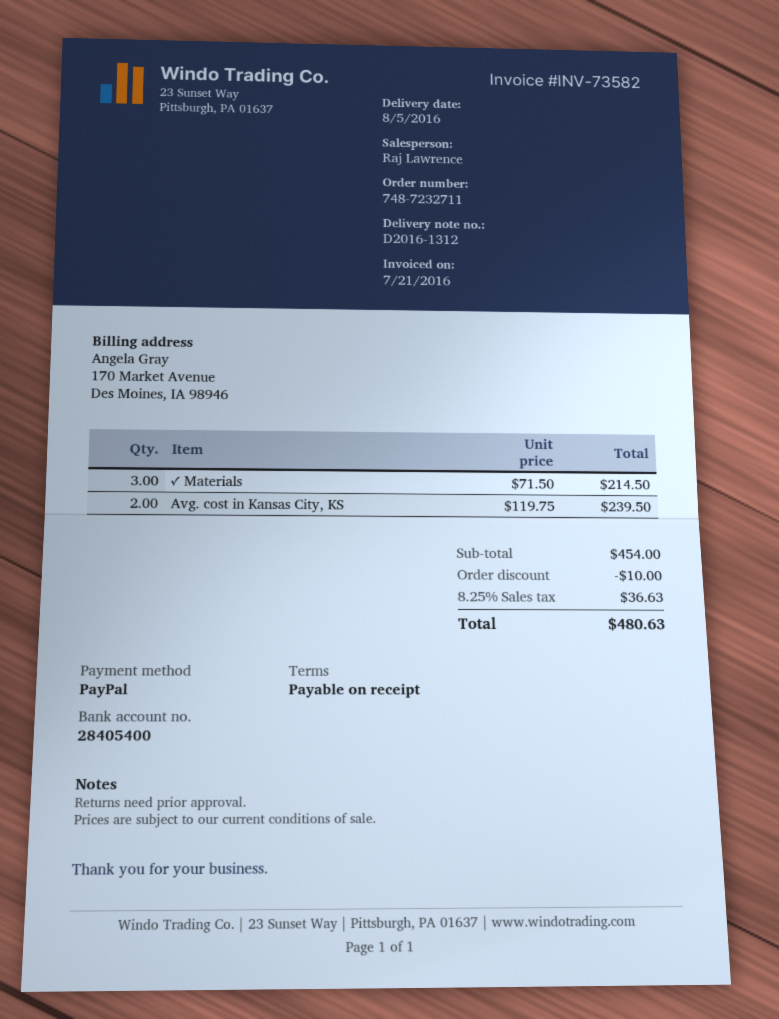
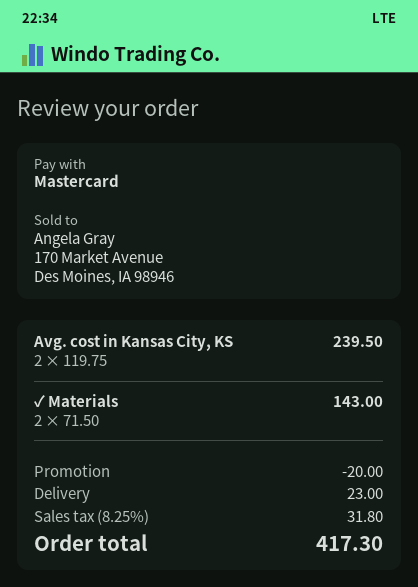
payment method: PayPal -> Mastercard
✓ Materials: 3 x 71.50 = 214.50 -> 2 x 71.50 = 143.00
discount: 10.00 -> 20.00
shipping: none -> 23.00
tax: 8.25% = 36.63 -> 8.25% = 31.80
total: 480.63 -> 417.30

